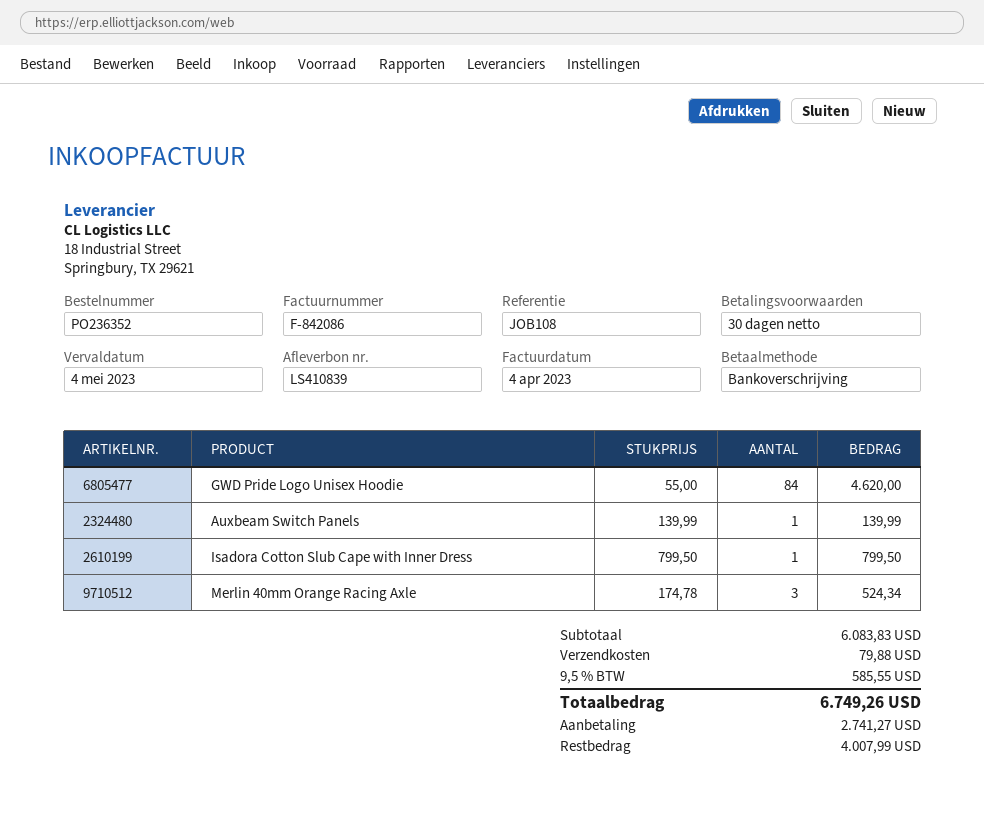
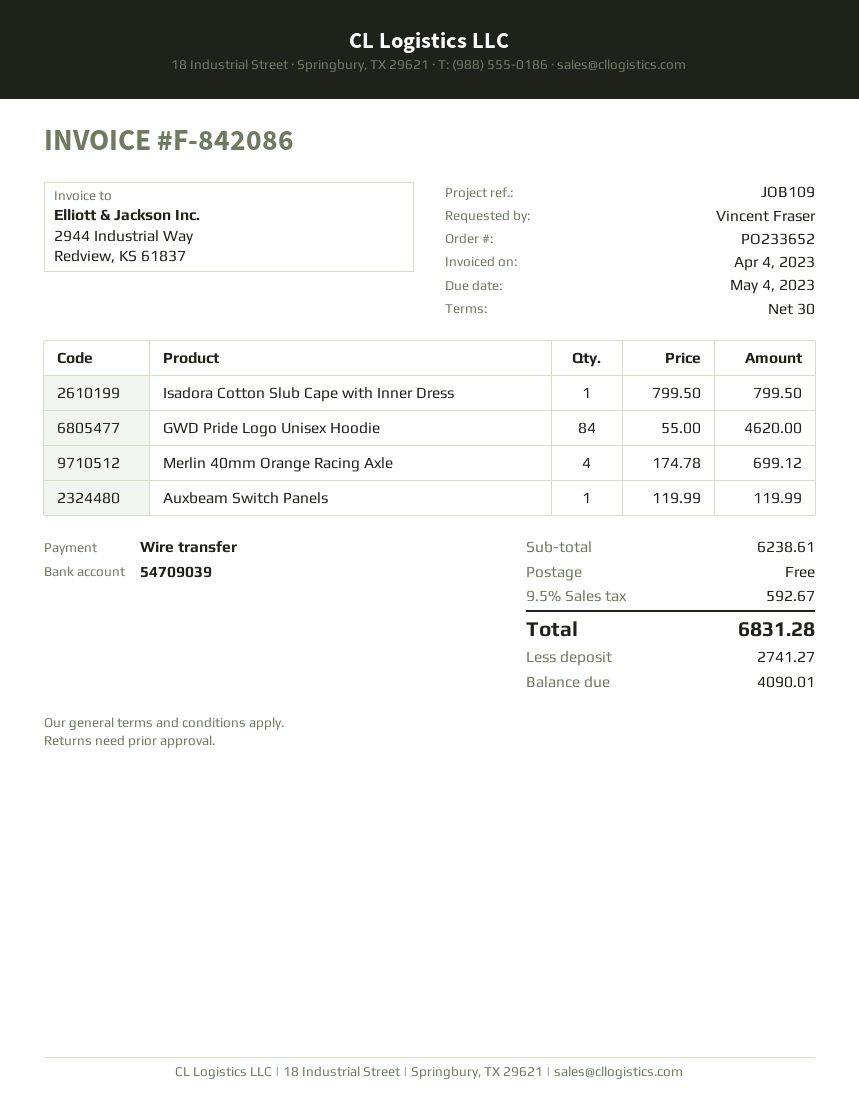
order number: PO236352 -> PO233652
reference: JOB108 -> JOB109
Auxbeam Switch Panels: 1 x 139.99 = 139.99 -> 1 x 119.99 = 119.99
Merlin 40mm Orange Racing Axle: 3 x 174.78 = 524.34 -> 4 x 174.78 = 699.12
subtotal: 6083.83 -> 6238.61
shipping: 79.88 -> 0.00
tax: 9.5% = 585.55 -> 9.5% = 592.67
total: 6749.26 -> 6831.28
balance: 4007.99 -> 4090.01

